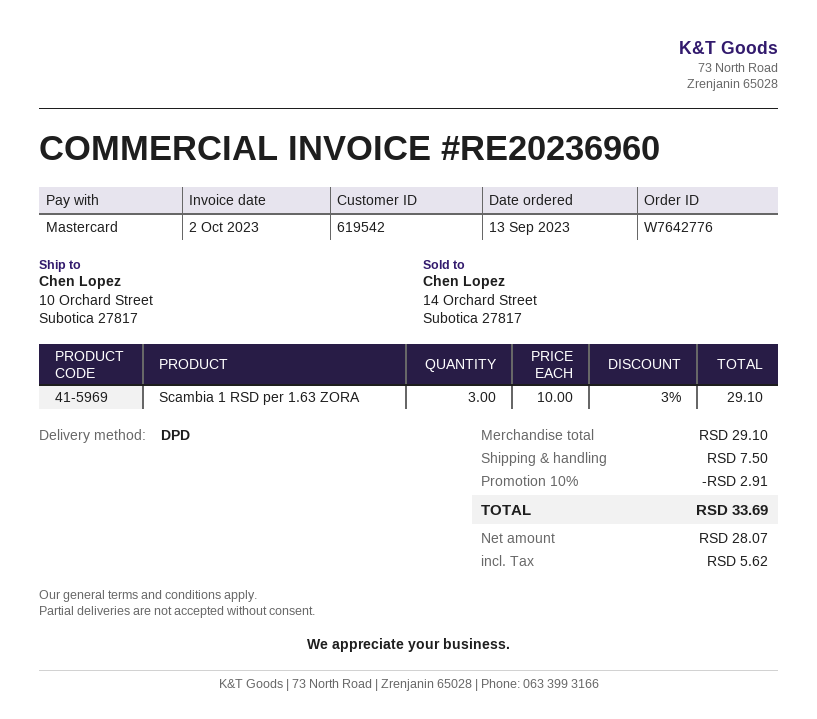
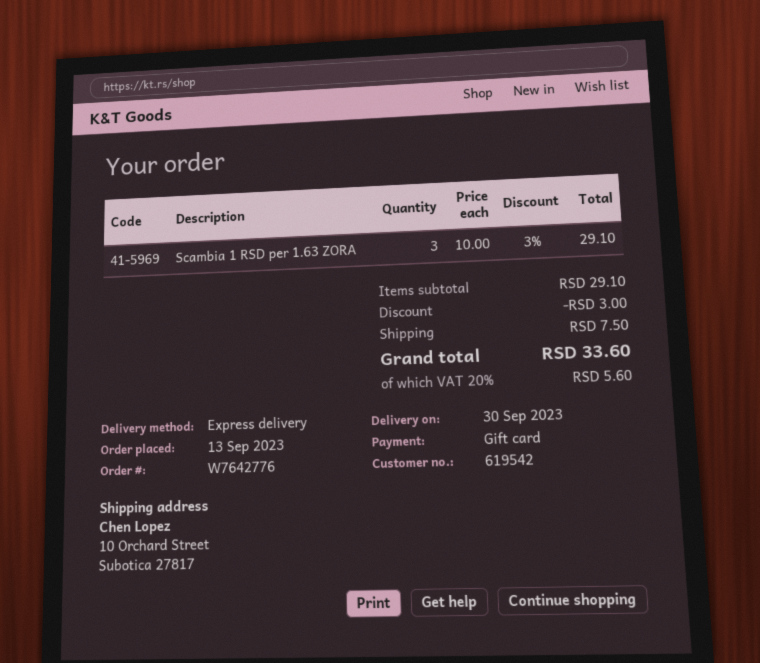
payment method: Mastercard -> gift card
shipping method: DPD -> express
discount: 2.91 -> 3.00
tax: 5.62 -> 5.60
total: 33.69 -> 33.60

